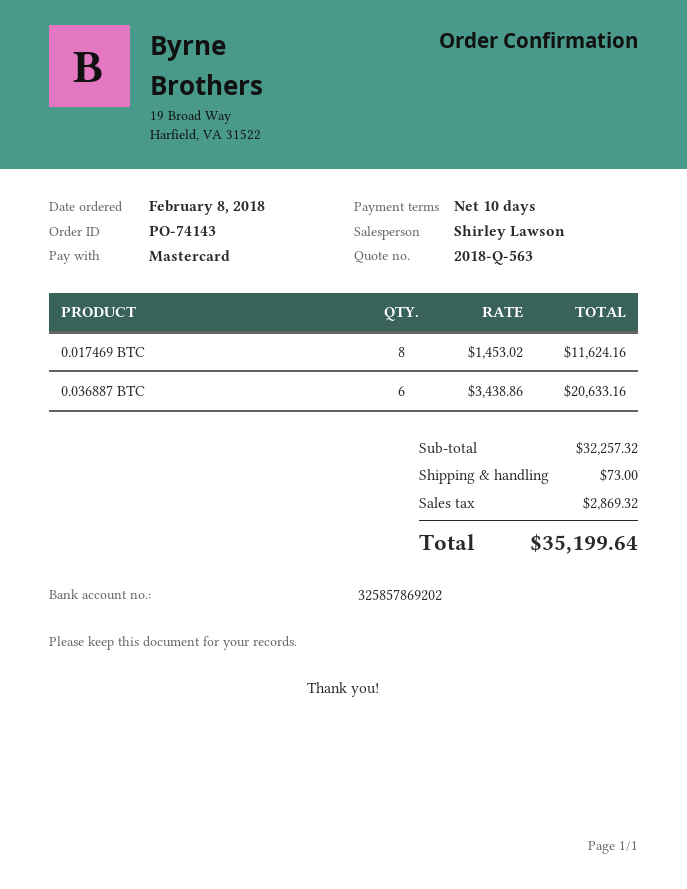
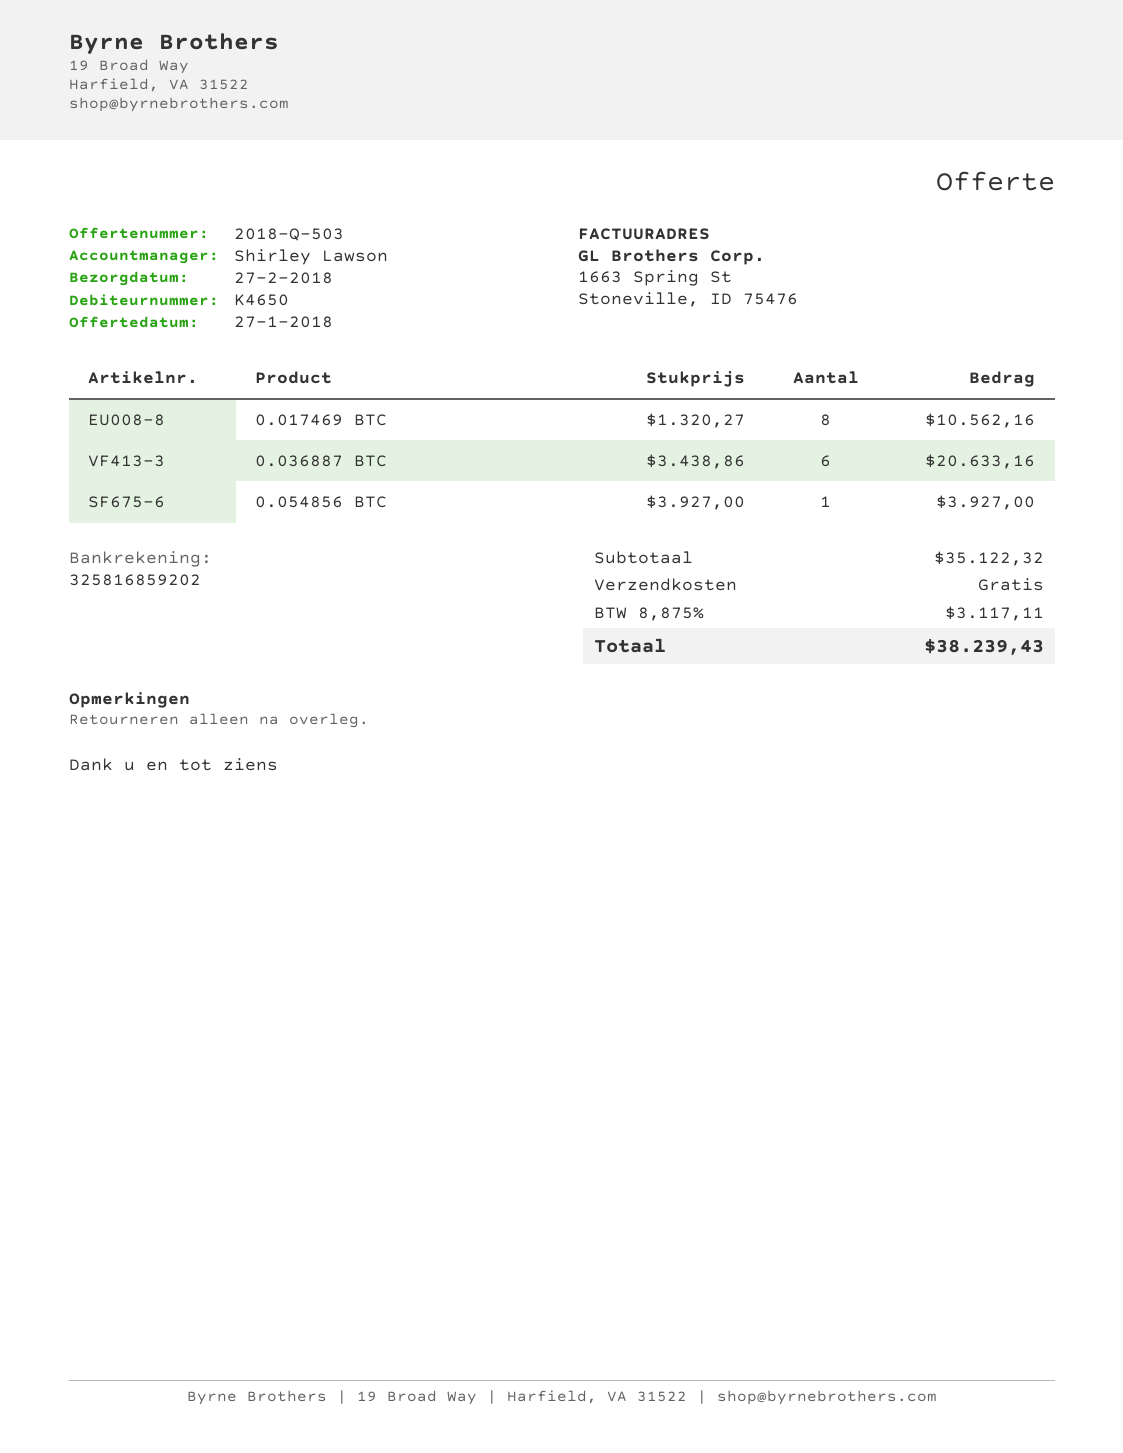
quote number: 2018-Q-563 -> 2018-Q-503
bank account: 325857869202 -> 325816859202
0.017469 BTC: 8 x 1453.02 = 11624.16 -> 8 x 1320.27 = 10562.16
0.054856 BTC: none -> 1 x 3927.00 = 3927.00
subtotal: 32257.32 -> 35122.32
shipping: 73.00 -> 0.00
tax: 2869.32 -> 3117.11
total: 35199.64 -> 38239.43

